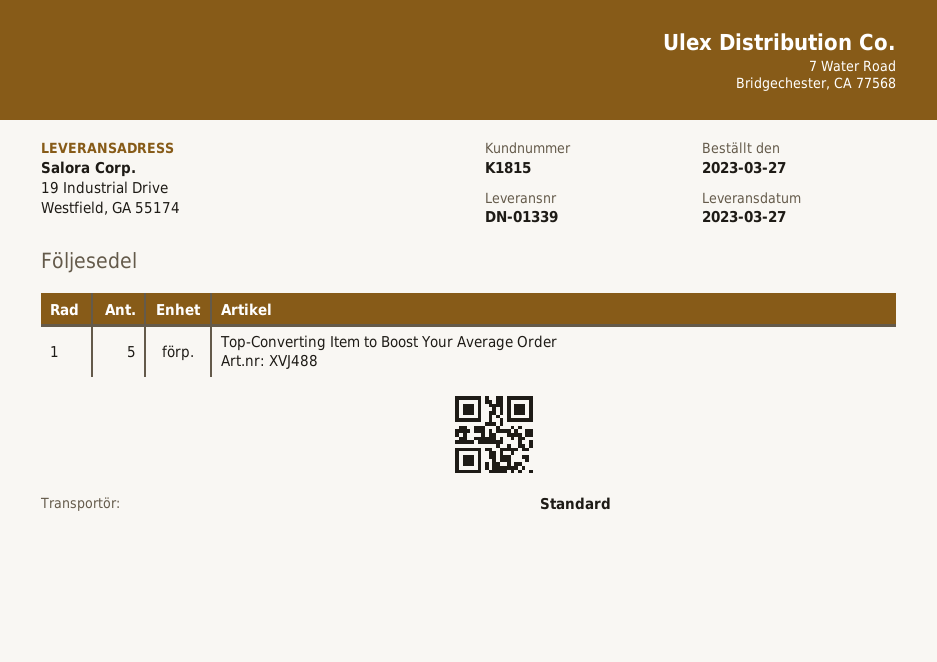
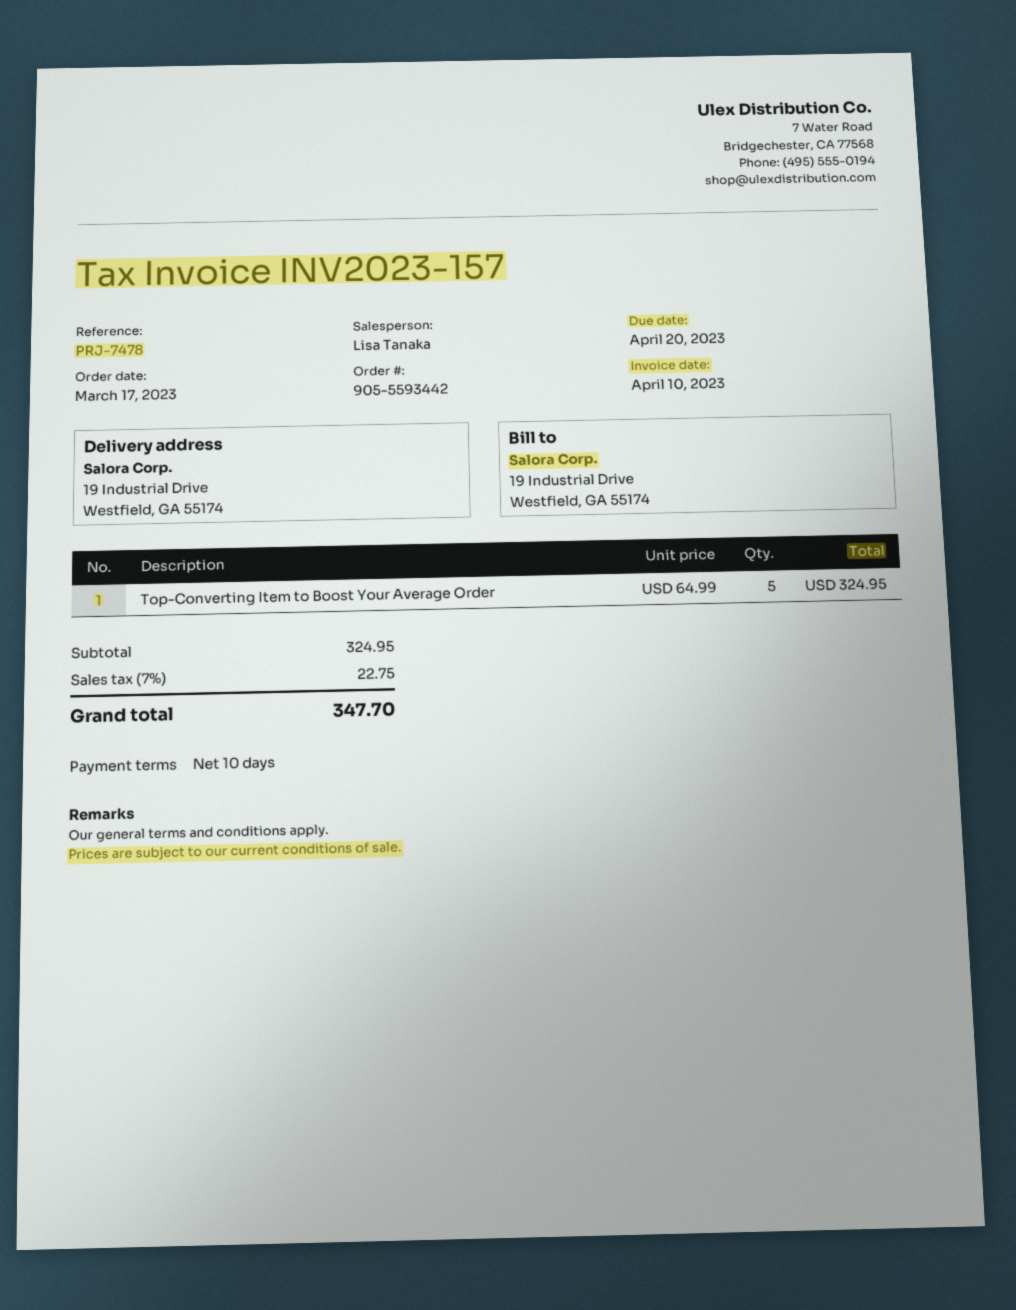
order date: 2023-03-27 -> 2023-03-17

